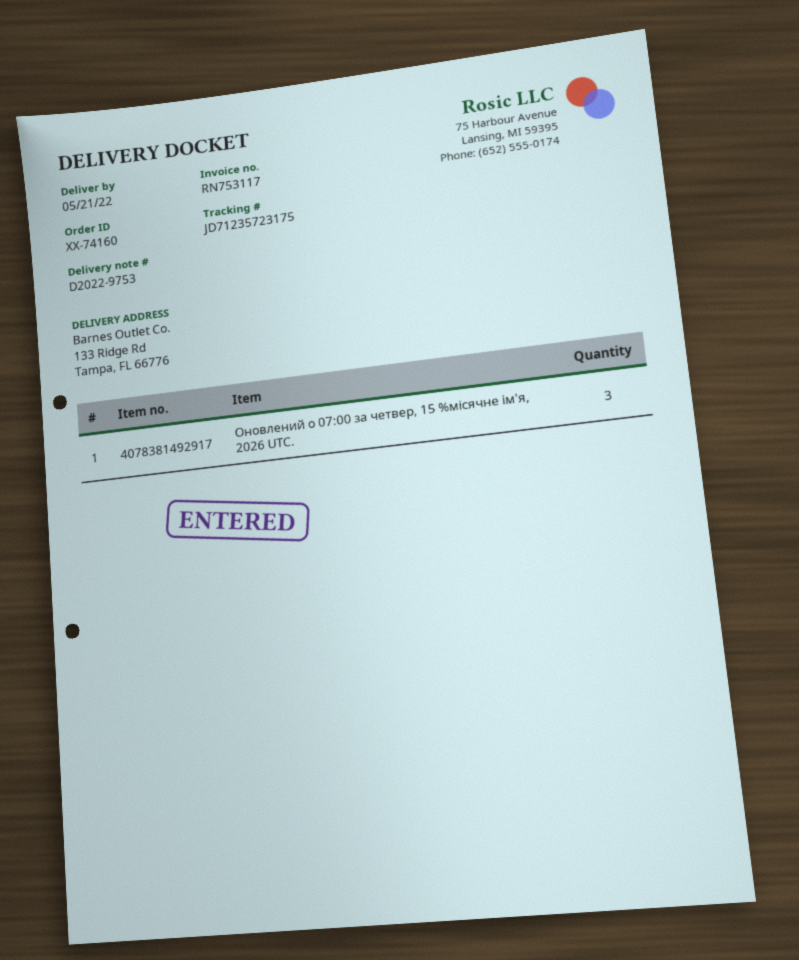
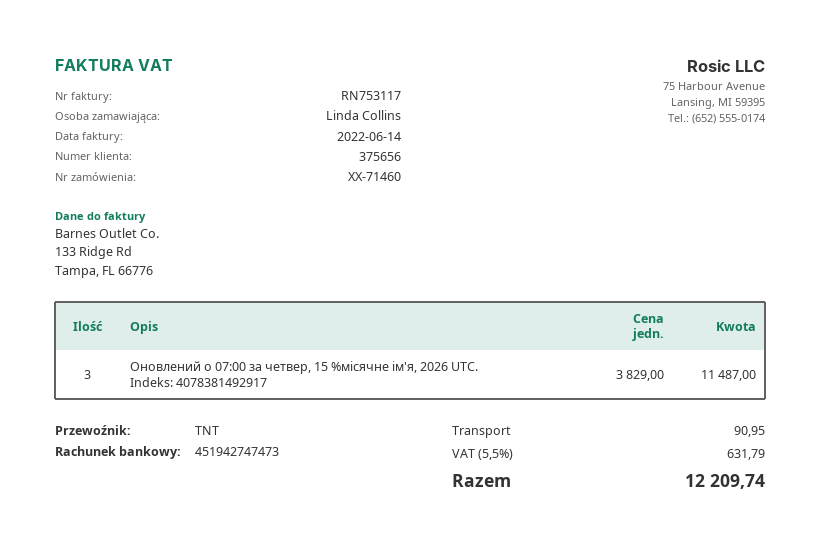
order number: XX-74160 -> XX-71460

